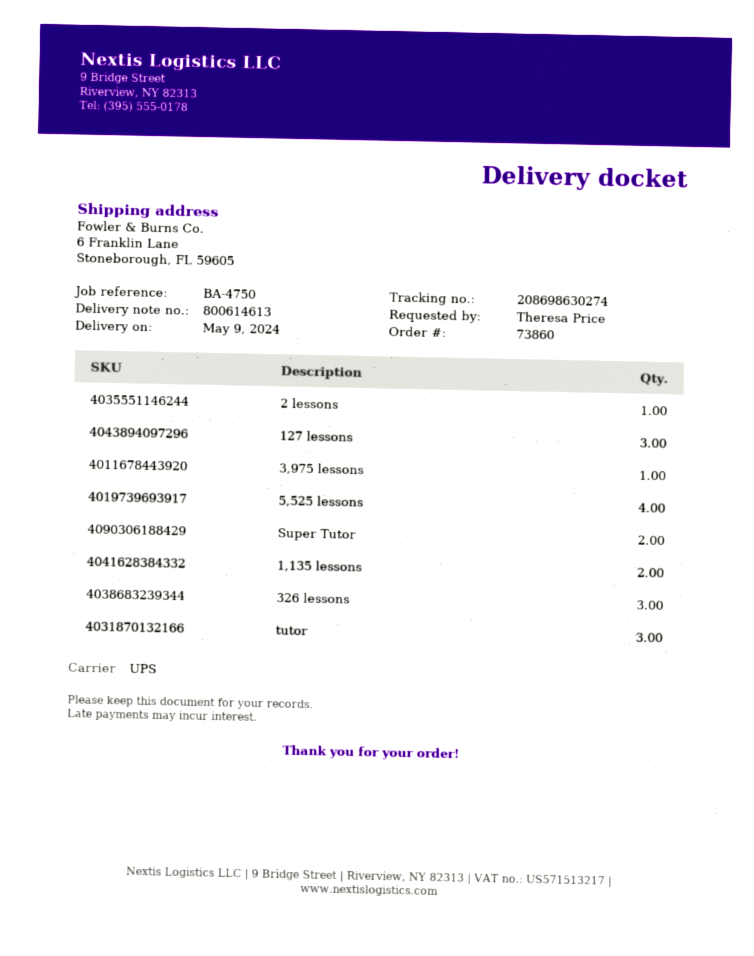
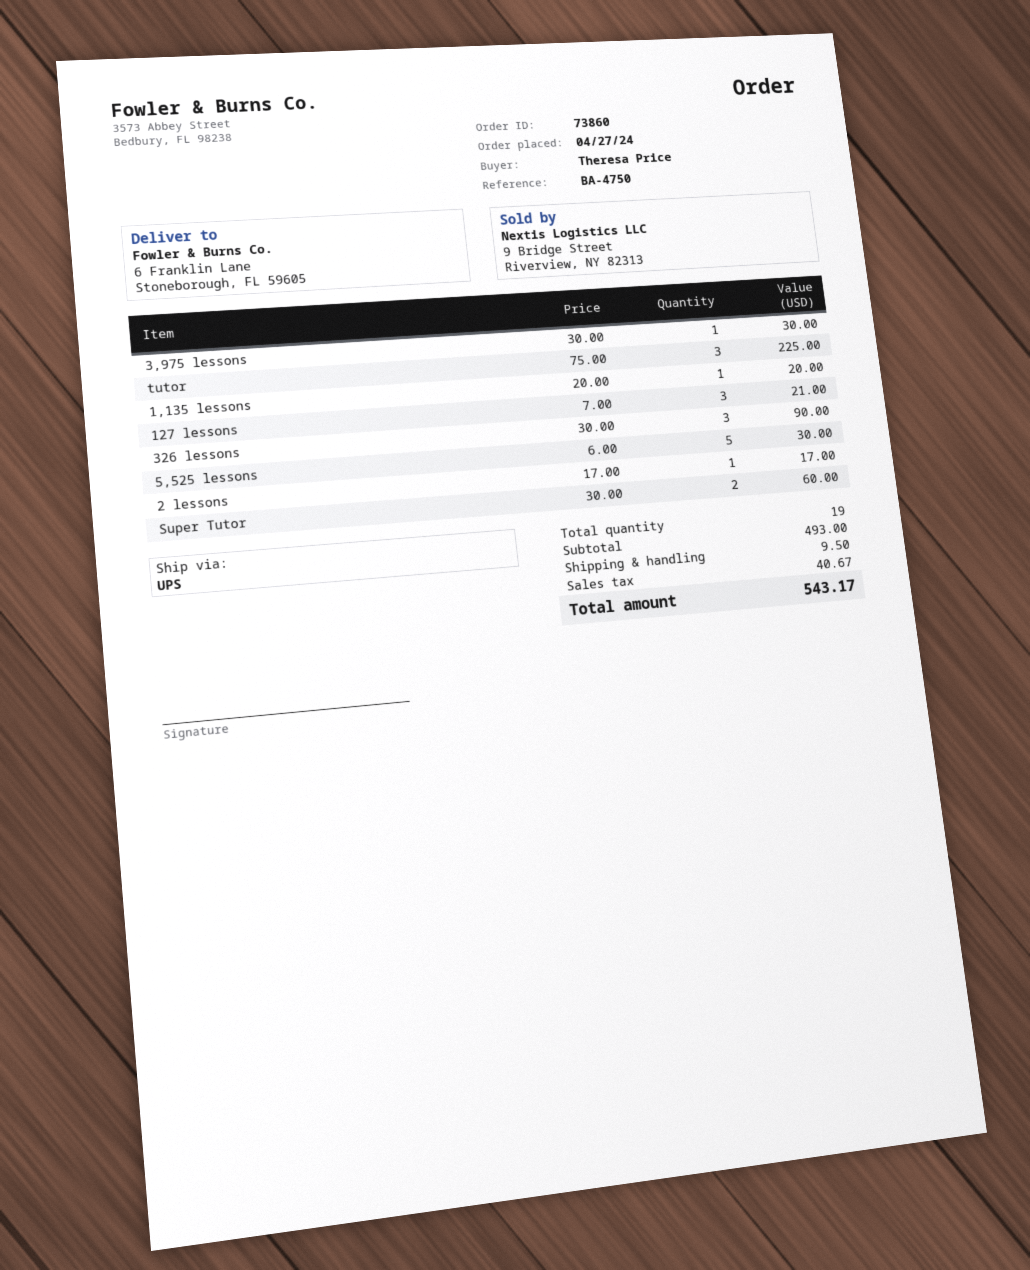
5,525 lessons: 4 -> 5
1,135 lessons: 2 -> 1

